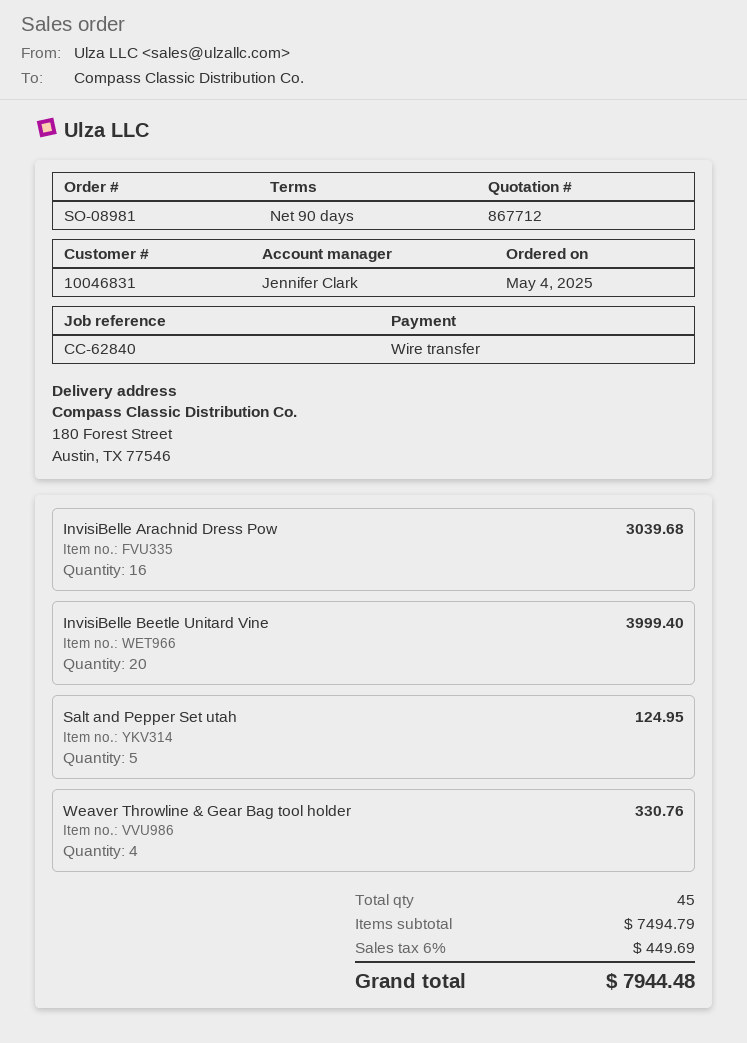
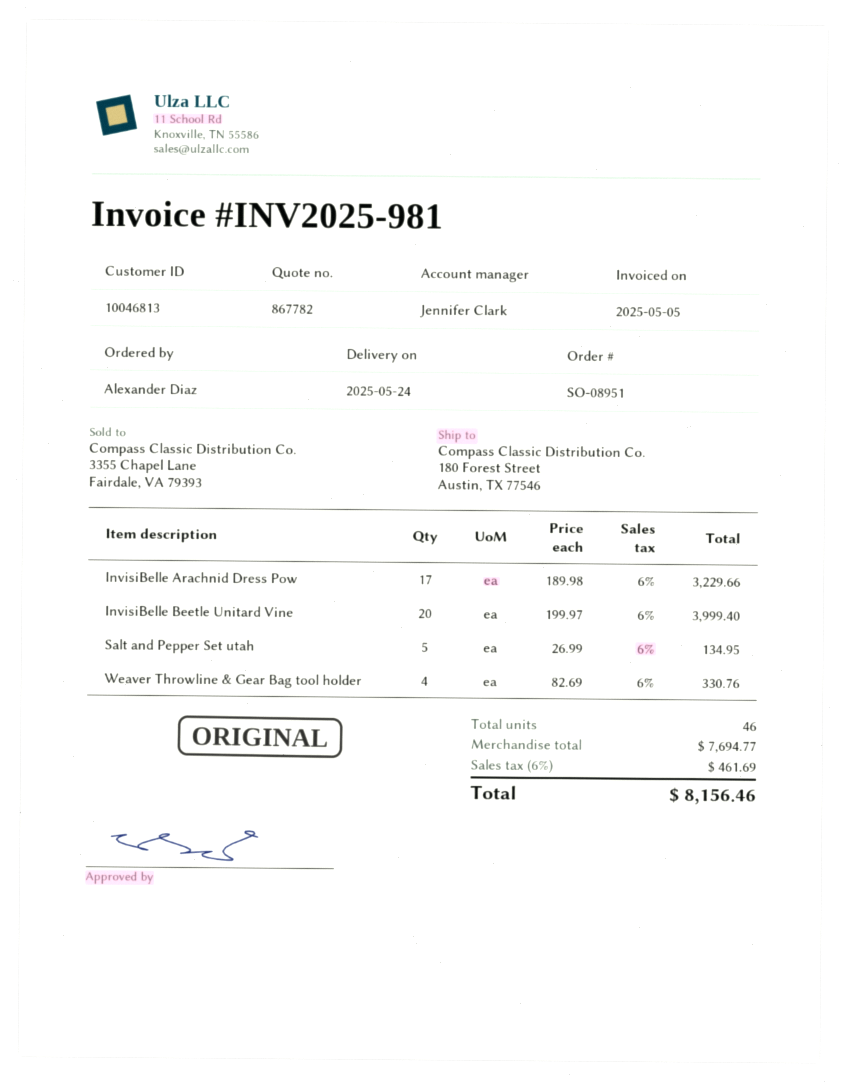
quote number: 867712 -> 867782
order number: SO-08981 -> SO-08951
customer number: 10046831 -> 10046813
InvisiBelle Arachnid Dress Pow: 16 for 3039.68 -> 17 for 3229.66
Salt and Pepper Set utah: 5 for 124.95 -> 5 for 134.95
total quantity: 45 -> 46
subtotal: 7494.79 -> 7694.77
tax: 6% = 449.69 -> 6% = 461.69
total: 7944.48 -> 8156.46

